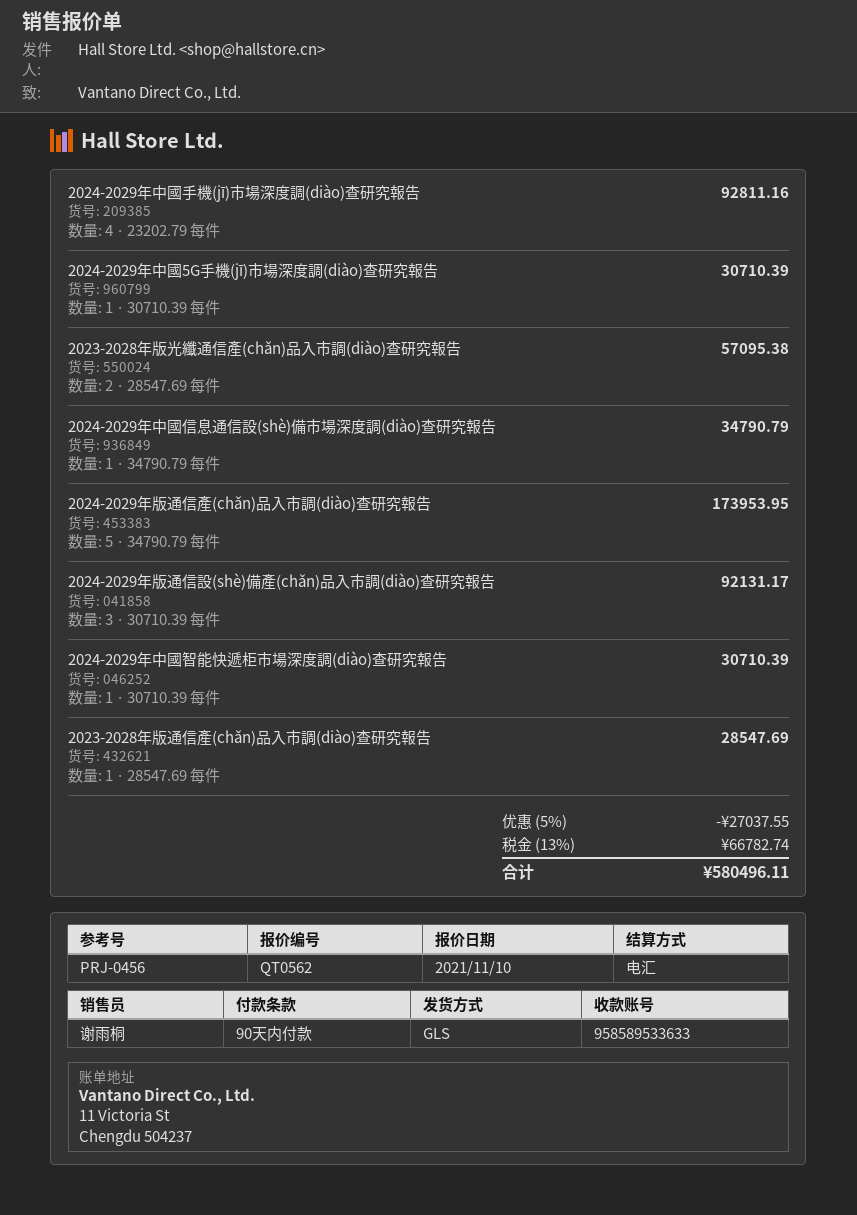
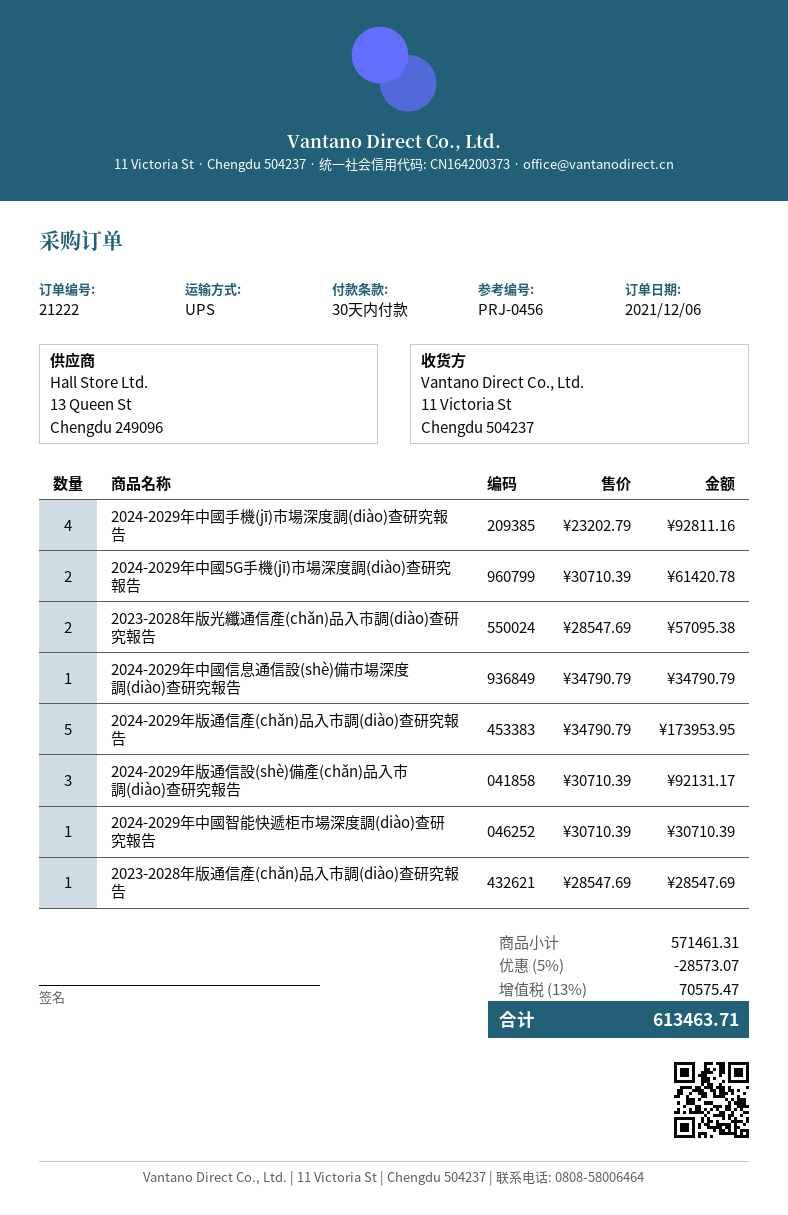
payment terms: 90 days -> 30 days
shipping method: GLS -> UPS
2024-2029年中國5G手機(jī)市場深度調(diào)查研究報告: 1 x 30710.39 = 30710.39 -> 2 x 30710.39 = 61420.78
discount: 5% = 27037.55 -> 5% = 28573.07
tax: 13% = 66782.74 -> 13% = 70575.47
total: 580496.11 -> 613463.71

